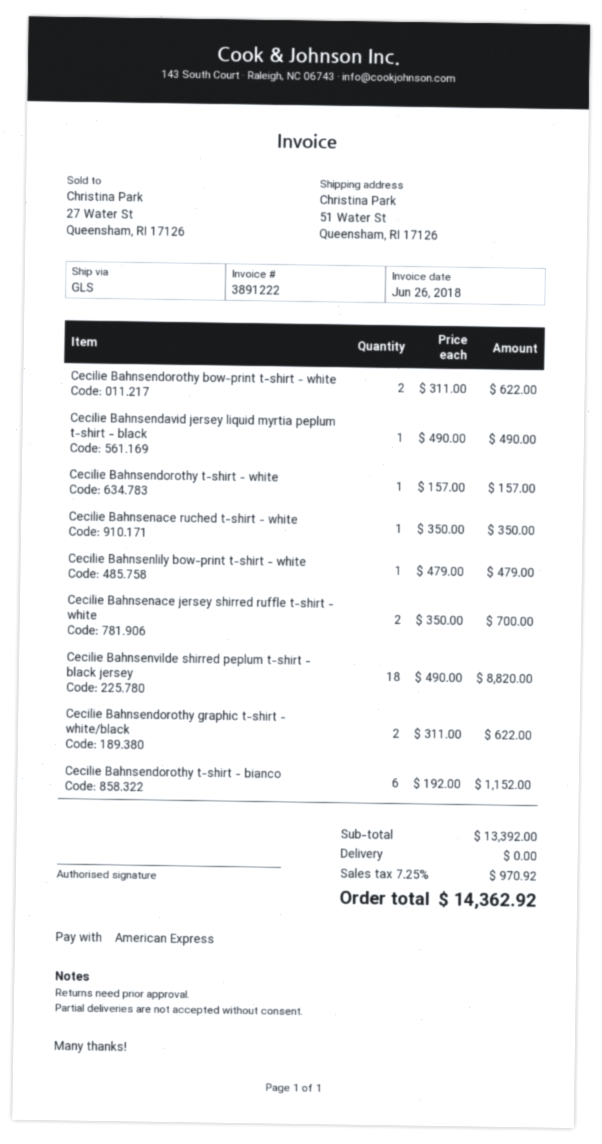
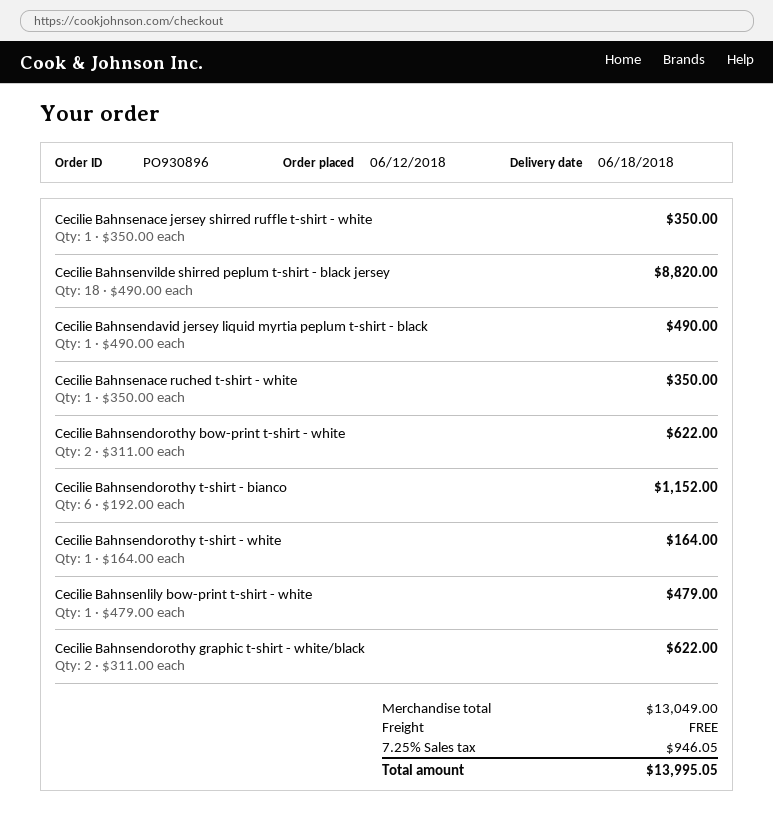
Cecilie Bahnsendorothy t-shirt - white: 1 x 157.00 = 157.00 -> 1 x 164.00 = 164.00
Cecilie Bahnsenace jersey shirred ruffle t-shirt - white: 2 x 350.00 = 700.00 -> 1 x 350.00 = 350.00
subtotal: 13392.00 -> 13049.00
tax: 7.25% = 970.92 -> 7.25% = 946.05
total: 14362.92 -> 13995.05

